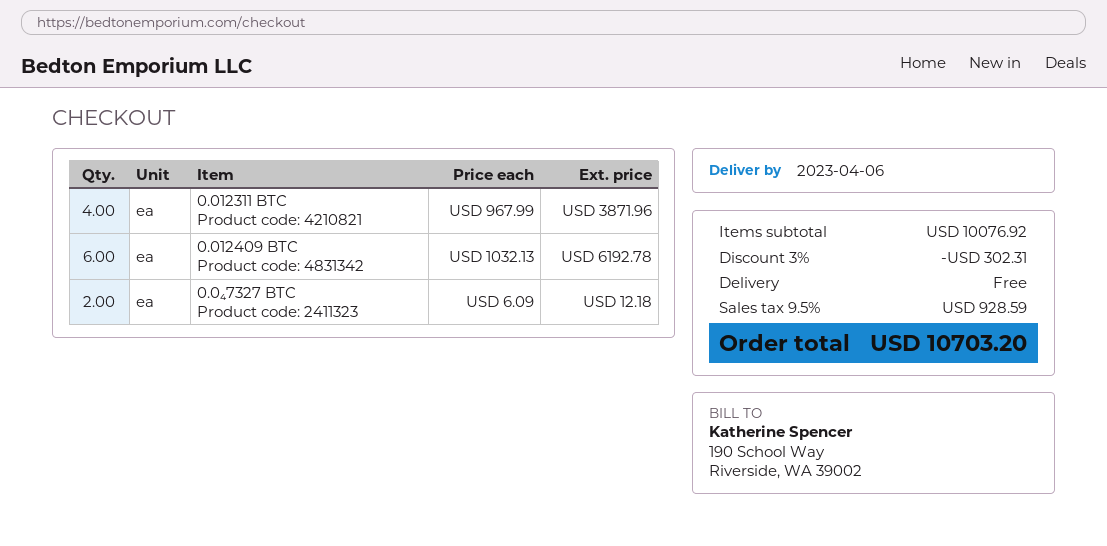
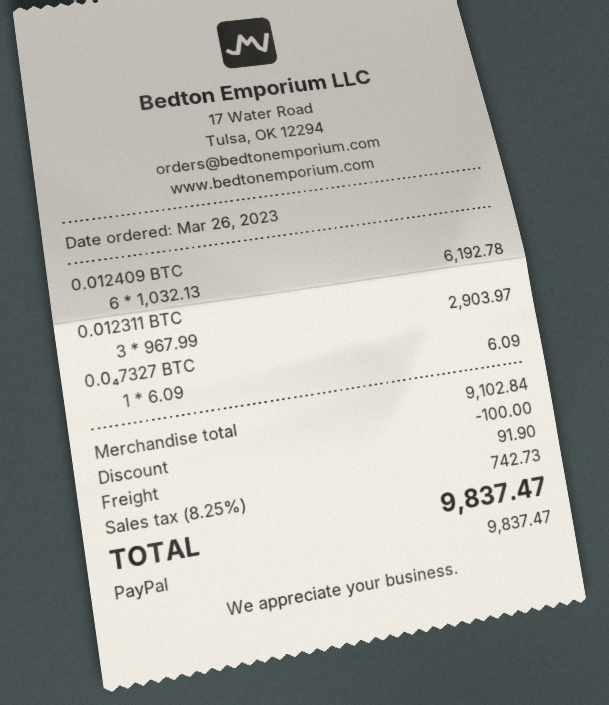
0.012311 BTC: 4 x 967.99 = 3871.96 -> 3 x 967.99 = 2903.97
0.0₄7327 BTC: 2 x 6.09 = 12.18 -> 1 x 6.09 = 6.09
subtotal: 10076.92 -> 9102.84
discount: 302.31 -> 100.00
shipping: 0.00 -> 91.90
tax: 9.5% = 928.59 -> 8.25% = 742.73
total: 10703.20 -> 9837.47

